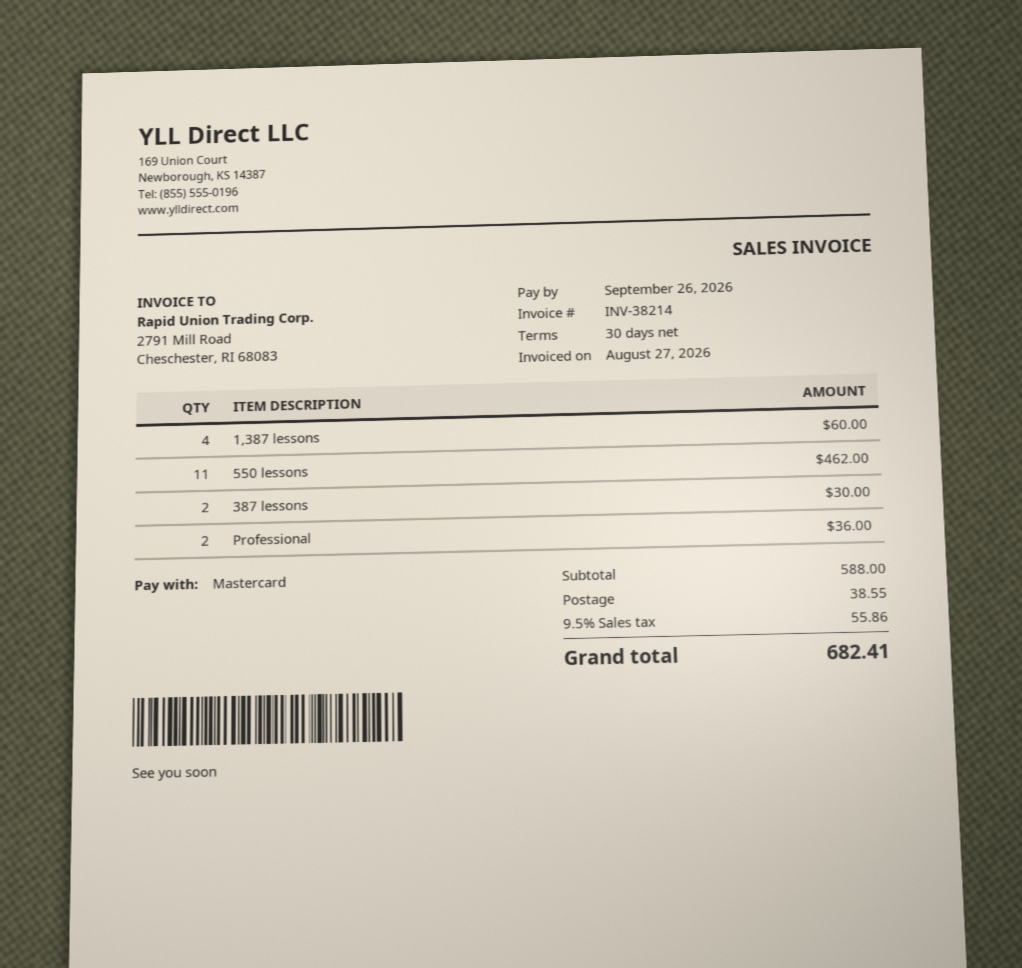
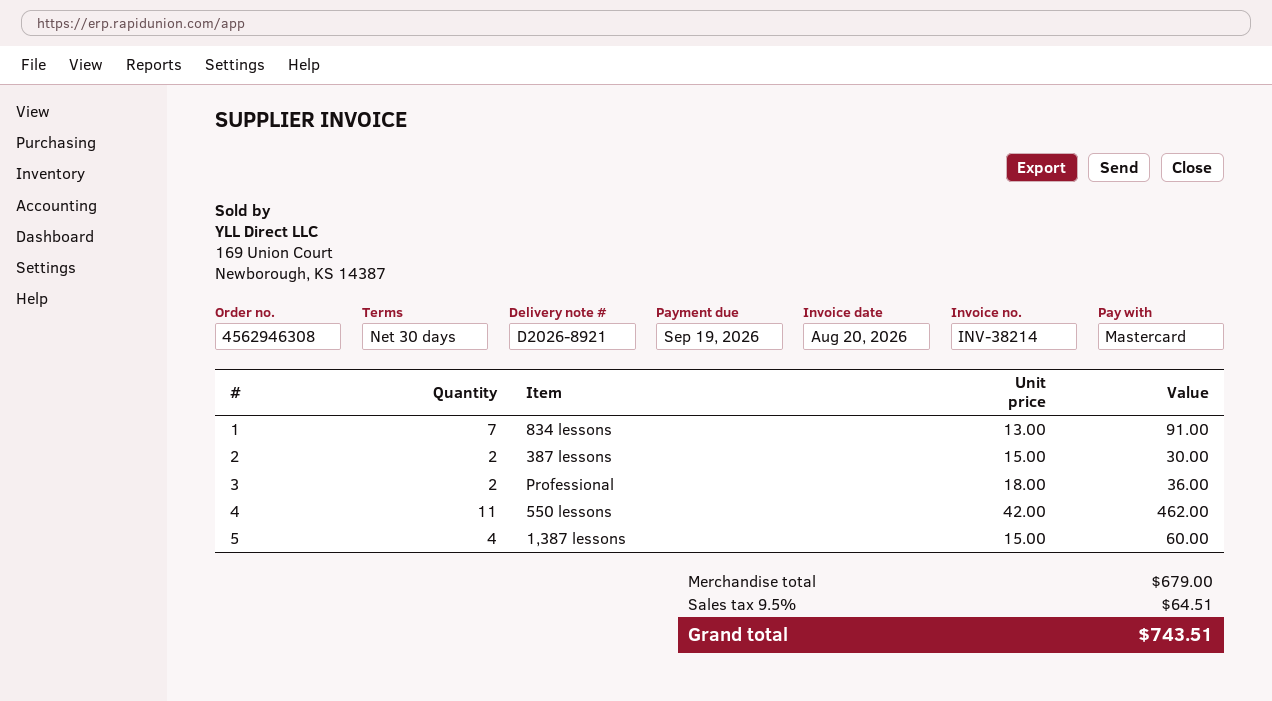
invoice date: 2026-08-27 -> 2026-08-20
due date: 2026-09-26 -> 2026-09-19
834 lessons: none -> 7 for 91.00
subtotal: 588.00 -> 679.00
shipping: 38.55 -> none
tax: 9.5% = 55.86 -> 9.5% = 64.51
total: 682.41 -> 743.51

